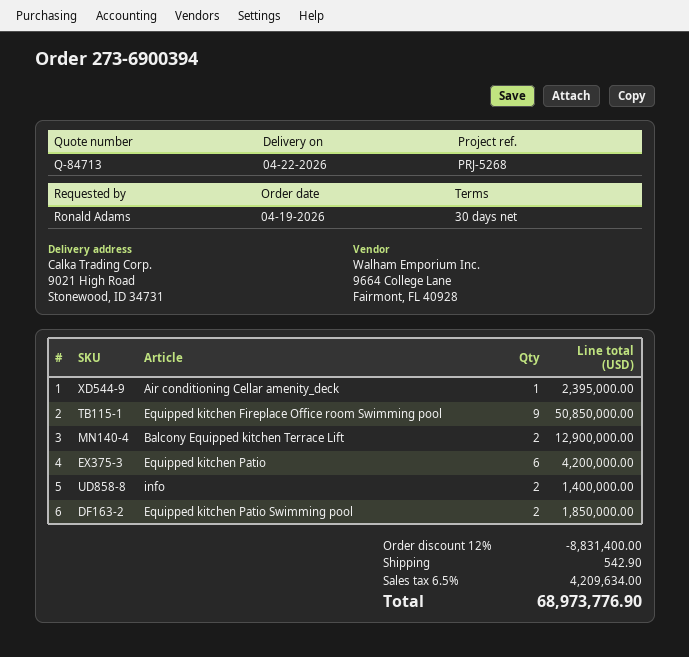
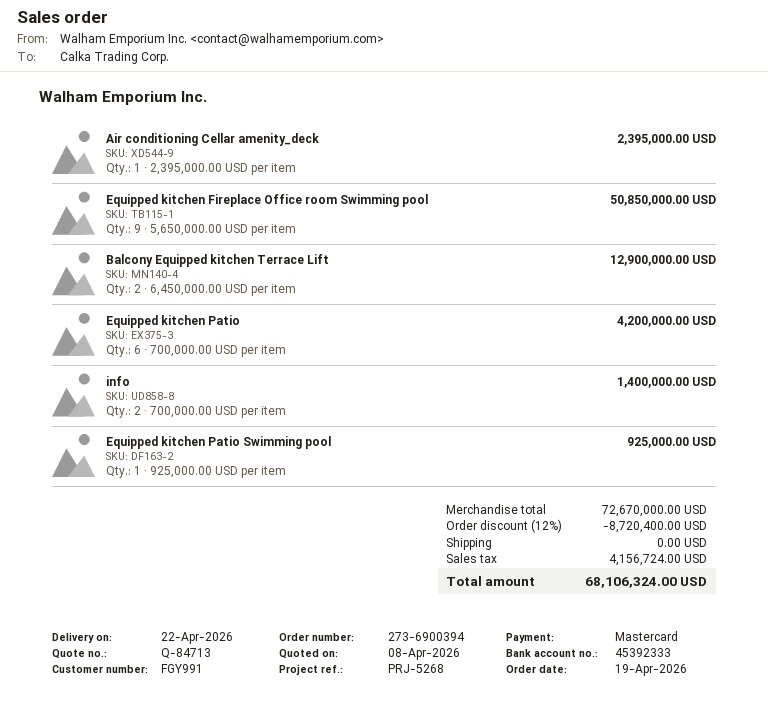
Equipped kitchen Patio Swimming pool: 2 for 1850000.00 -> 1 for 925000.00
discount: 12% = 8831400.00 -> 12% = 8720400.00
shipping: 542.90 -> 0.00
tax: 4209634.00 -> 4156724.00
total: 68973776.90 -> 68106324.00

